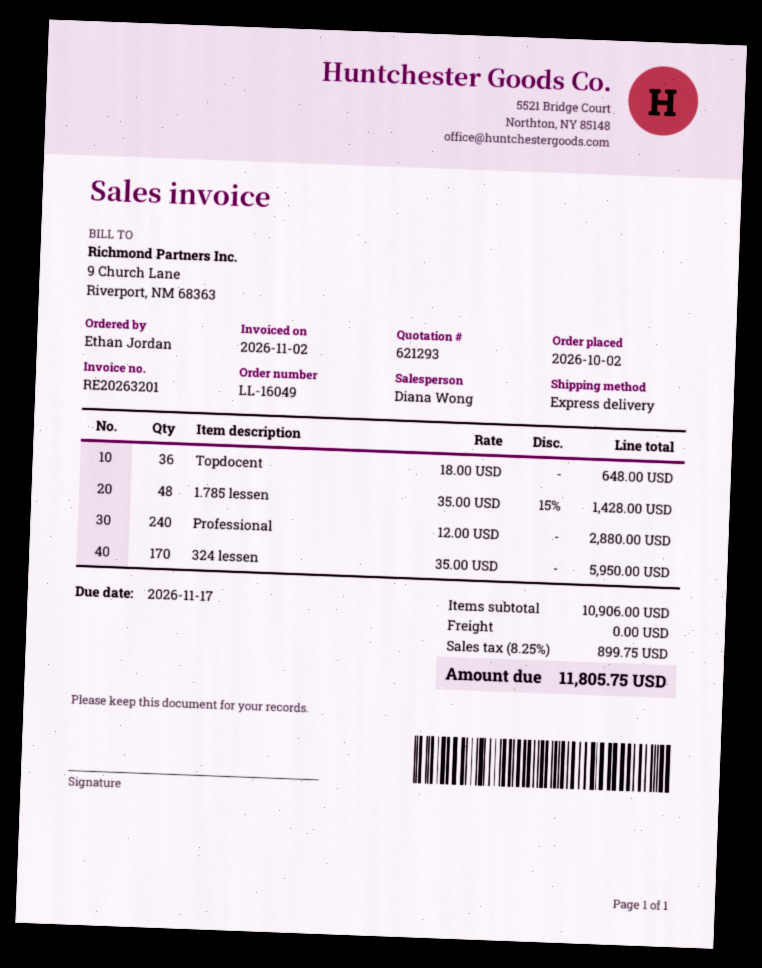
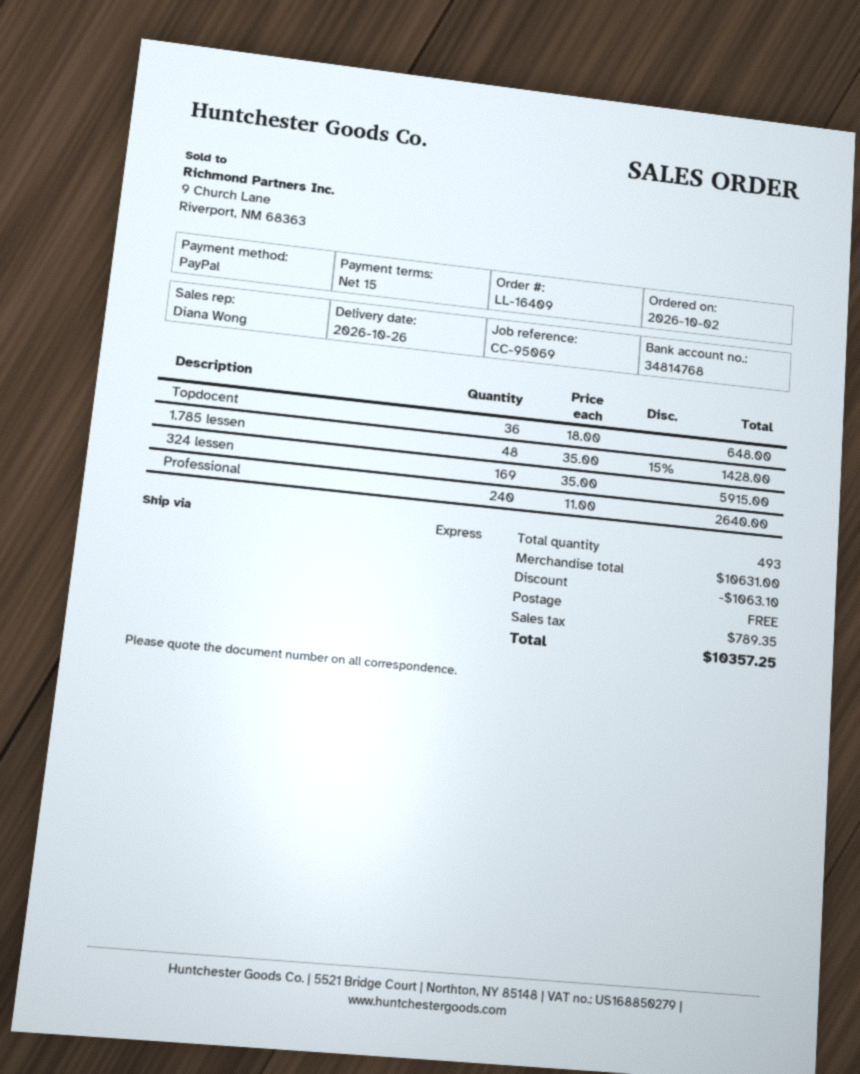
order number: LL-16049 -> LL-16409
Professional: 240 x 12.00 = 2880.00 -> 240 x 11.00 = 2640.00
324 lessen: 170 x 35.00 = 5950.00 -> 169 x 35.00 = 5915.00
subtotal: 10906.00 -> 10631.00
discount: none -> 1063.10
tax: 899.75 -> 789.35
total: 11805.75 -> 10357.25

